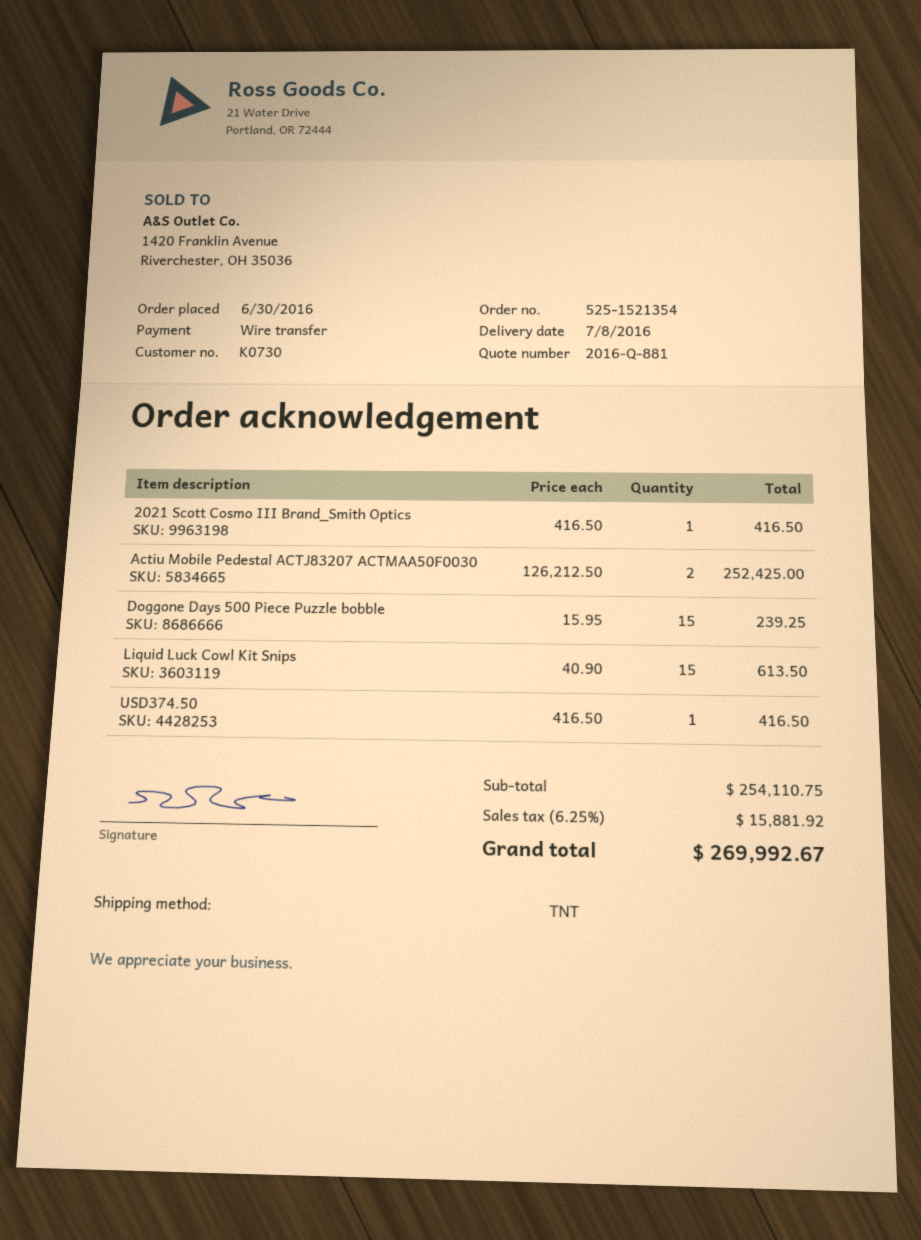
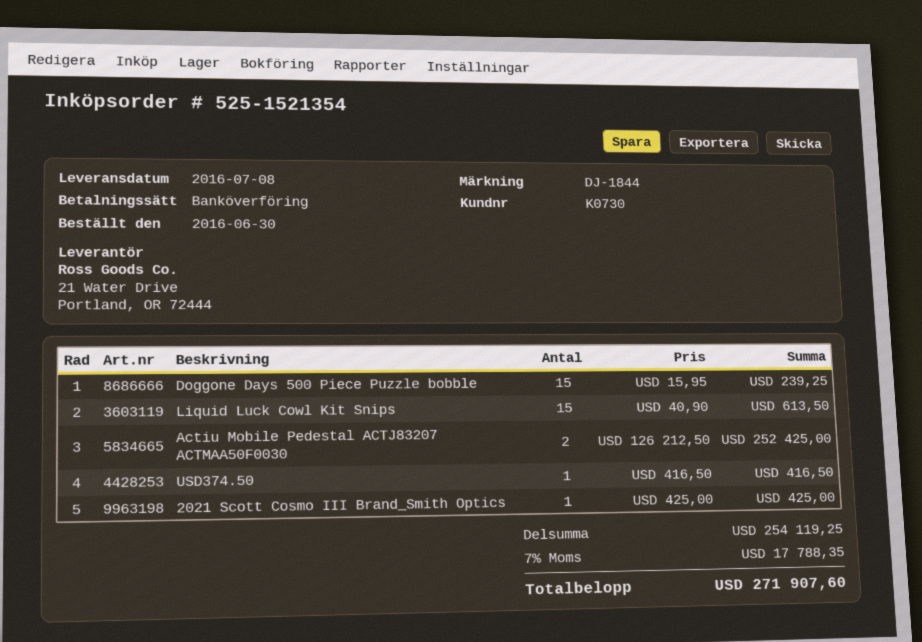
2021 Scott Cosmo III Brand_Smith Optics: 1 x 416.50 = 416.50 -> 1 x 425.00 = 425.00
subtotal: 254110.75 -> 254119.25
tax: 6.25% = 15881.92 -> 7% = 17788.35
total: 269992.67 -> 271907.60

